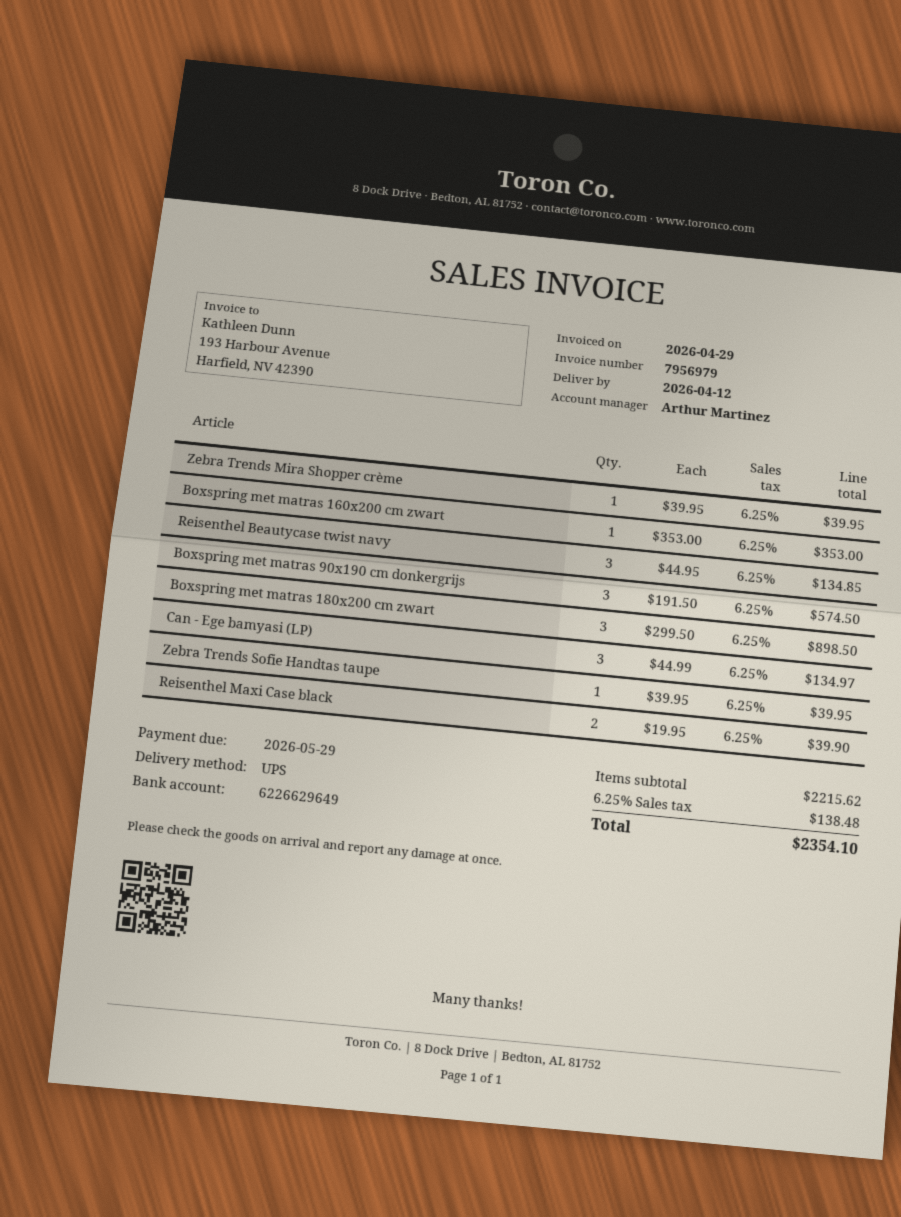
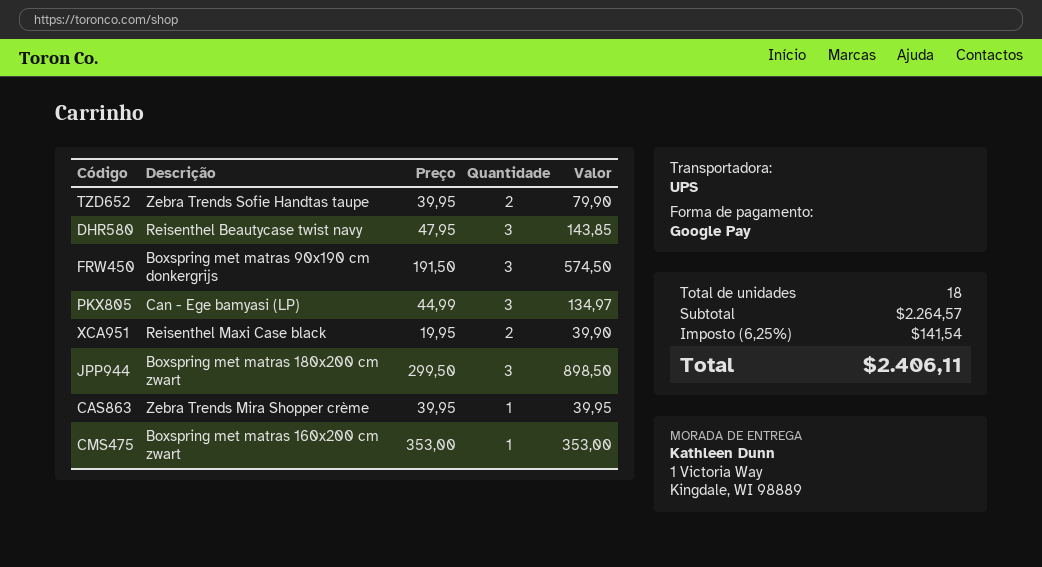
Reisenthel Beautycase twist navy: 3 x 44.95 = 134.85 -> 3 x 47.95 = 143.85
Zebra Trends Sofie Handtas taupe: 1 x 39.95 = 39.95 -> 2 x 39.95 = 79.90
subtotal: 2215.62 -> 2264.57
tax: 6.25% = 138.48 -> 6.25% = 141.54
total: 2354.10 -> 2406.11

